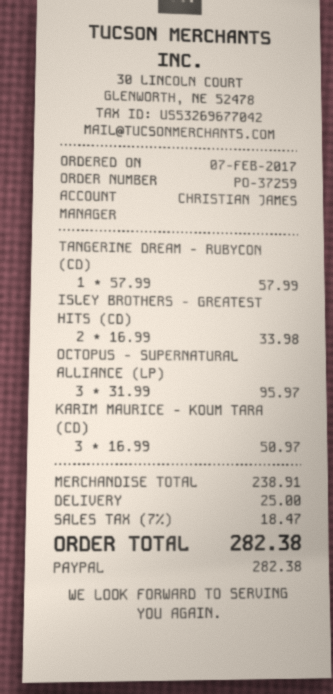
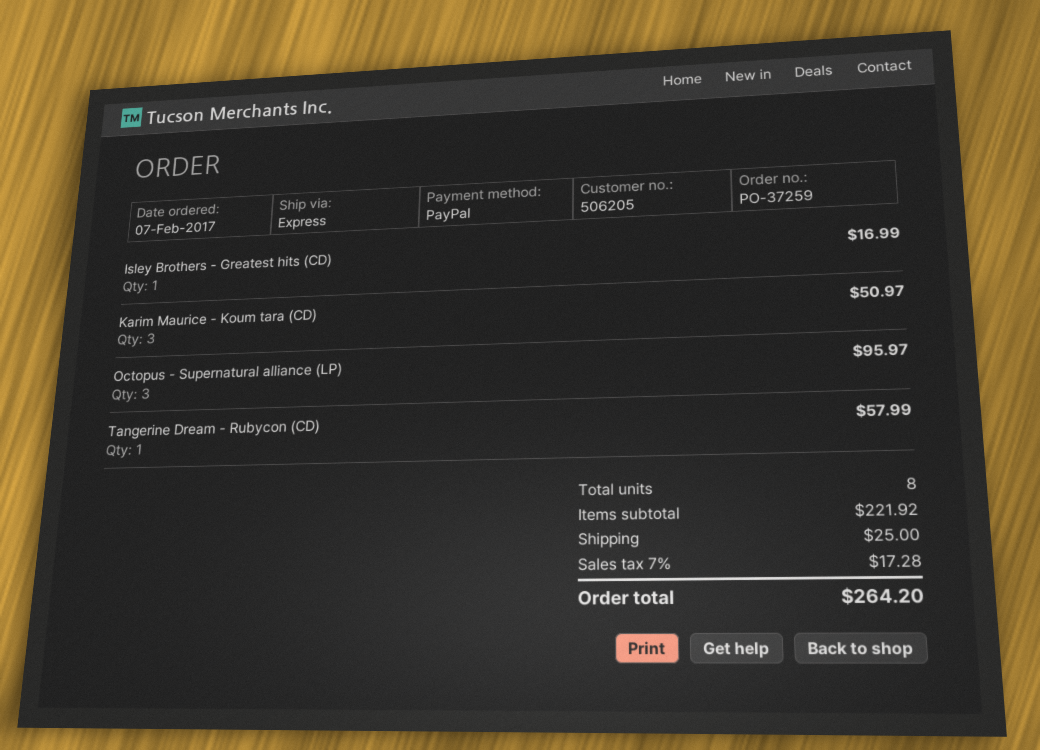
ISLEY BROTHERS - GREATEST HITS (CD): 2 for 33.98 -> 1 for 16.99
subtotal: 238.91 -> 221.92
tax: 7% = 18.47 -> 7% = 17.28
total: 282.38 -> 264.20

